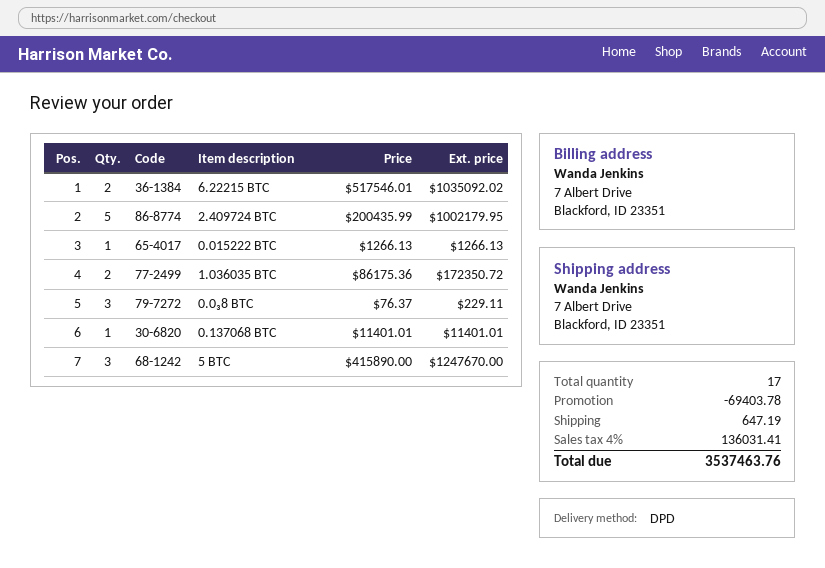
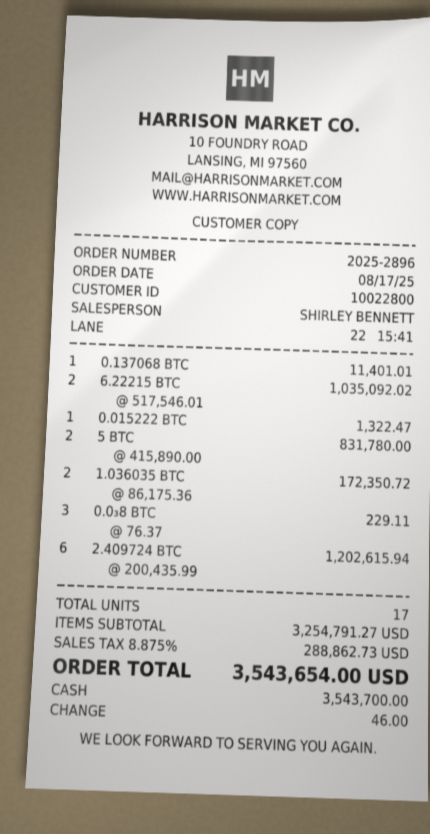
2.409724 BTC: 5 x 200435.99 = 1002179.95 -> 6 x 200435.99 = 1202615.94
0.015222 BTC: 1 x 1266.13 = 1266.13 -> 1 x 1322.47 = 1322.47
5 BTC: 3 x 415890.00 = 1247670.00 -> 2 x 415890.00 = 831780.00
discount: 69403.78 -> none
shipping: 647.19 -> none
tax: 4% = 136031.41 -> 8.875% = 288862.73
total: 3537463.76 -> 3543654.00

